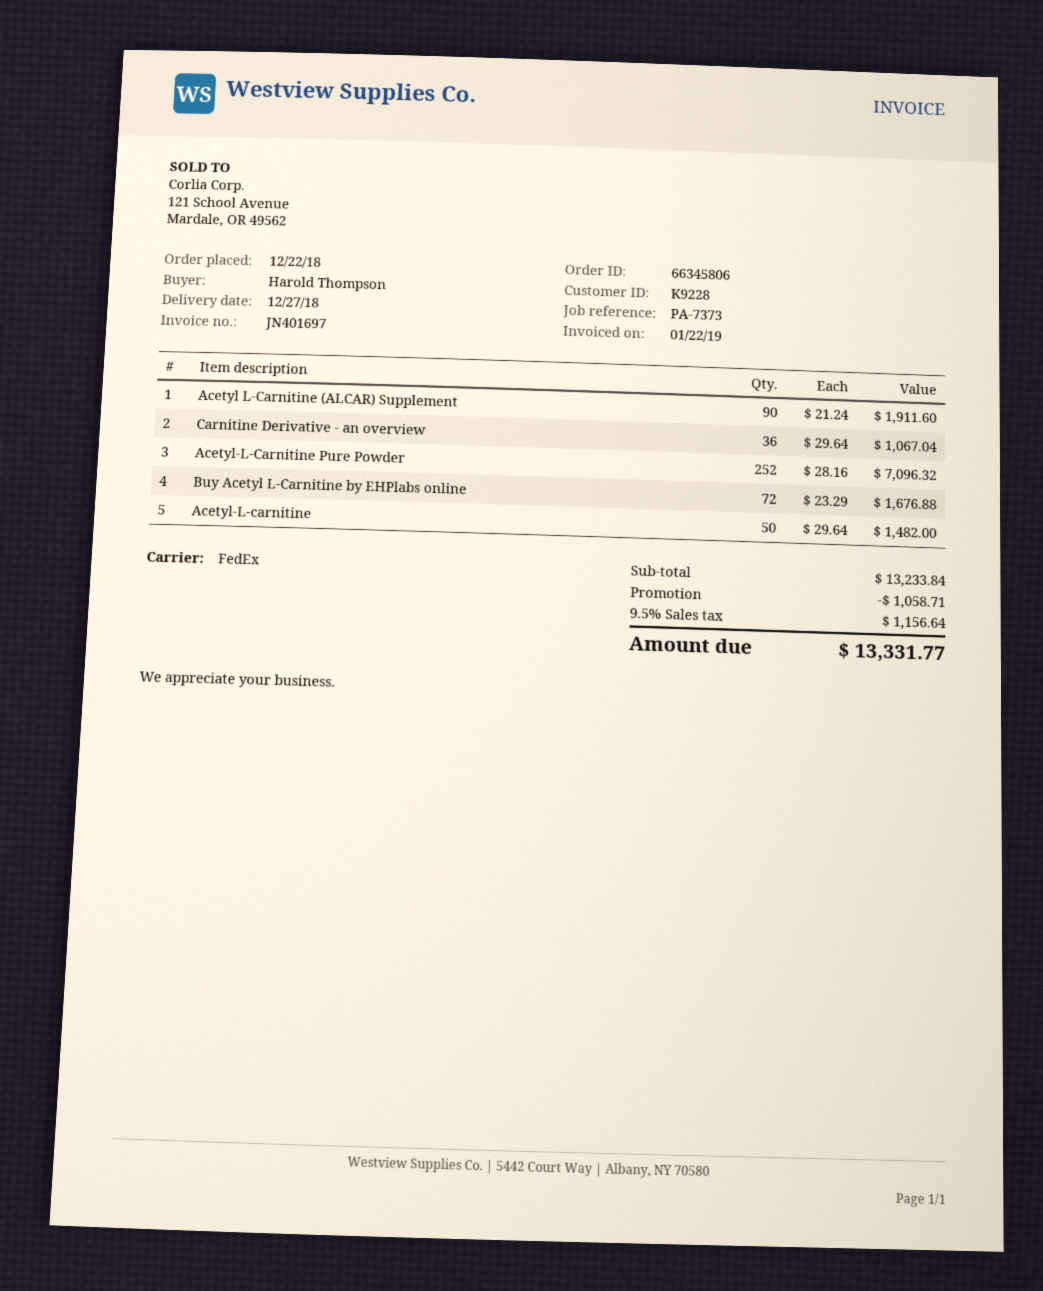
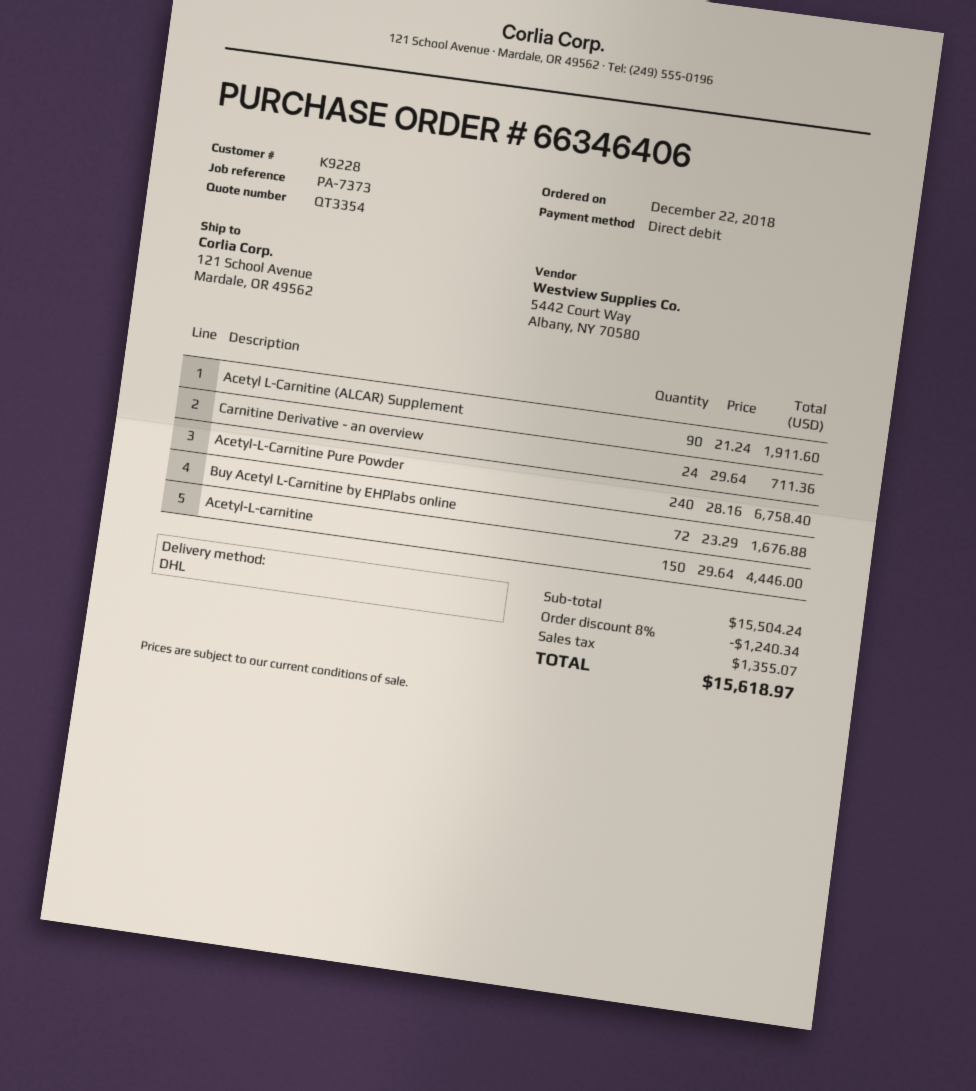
order number: 66345806 -> 66346406
shipping method: FedEx -> DHL
Carnitine Derivative - an overview: 36 x 29.64 = 1067.04 -> 24 x 29.64 = 711.36
Acetyl-L-Carnitine Pure Powder: 252 x 28.16 = 7096.32 -> 240 x 28.16 = 6758.40
Acetyl-L-carnitine: 50 x 29.64 = 1482.00 -> 150 x 29.64 = 4446.00
subtotal: 13233.84 -> 15504.24
discount: 1058.71 -> 1240.34
tax: 1156.64 -> 1355.07
total: 13331.77 -> 15618.97

